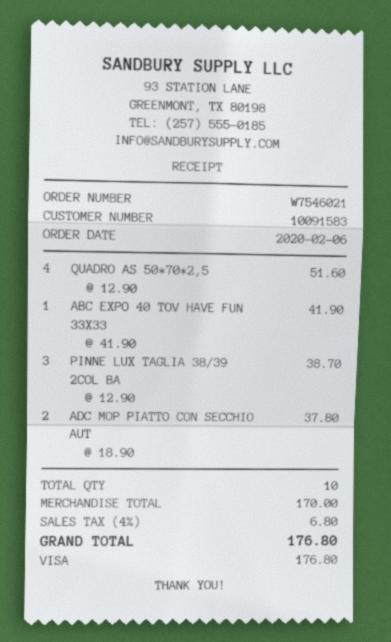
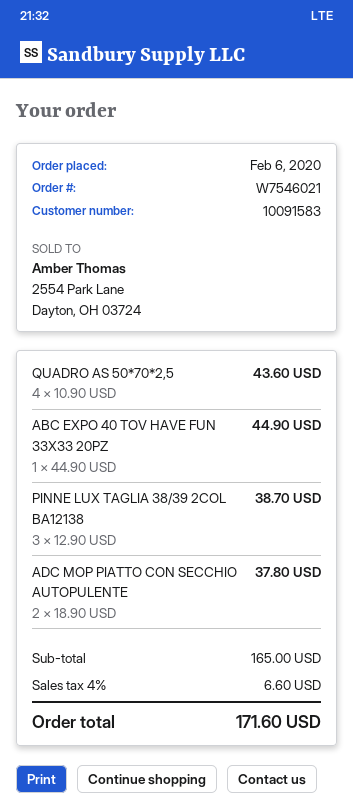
QUADRO AS 50*70*2,5: 4 x 12.90 = 51.60 -> 4 x 10.90 = 43.60
ABC EXPO 40 TOV HAVE FUN 33X33: 1 x 41.90 = 41.90 -> 1 x 44.90 = 44.90
subtotal: 170.00 -> 165.00
tax: 4% = 6.80 -> 4% = 6.60
total: 176.80 -> 171.60

